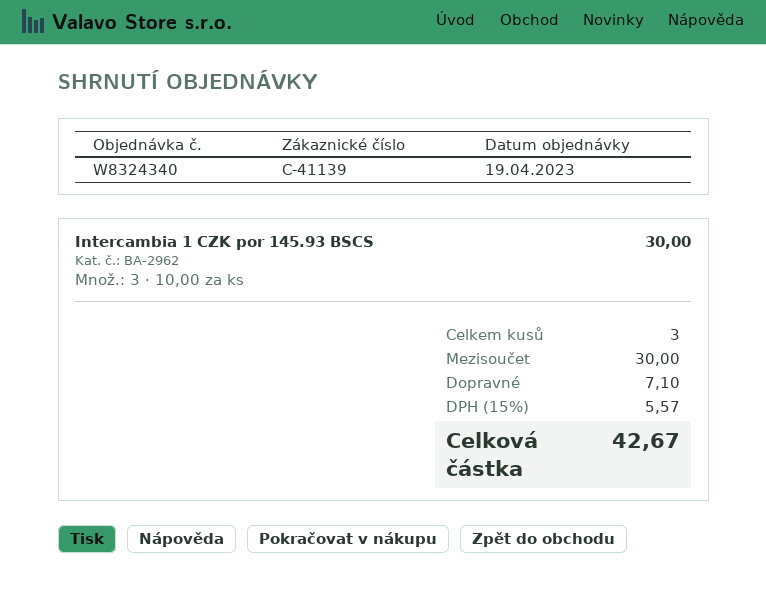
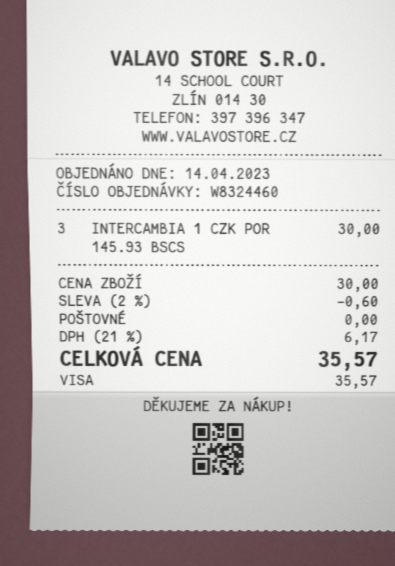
order number: W8324340 -> W8324460
order date: 2023-04-19 -> 2023-04-14
discount: none -> 2% = 0.60
shipping: 7.10 -> 0.00
tax: 15% = 5.57 -> 21% = 6.17
total: 42.67 -> 35.57

